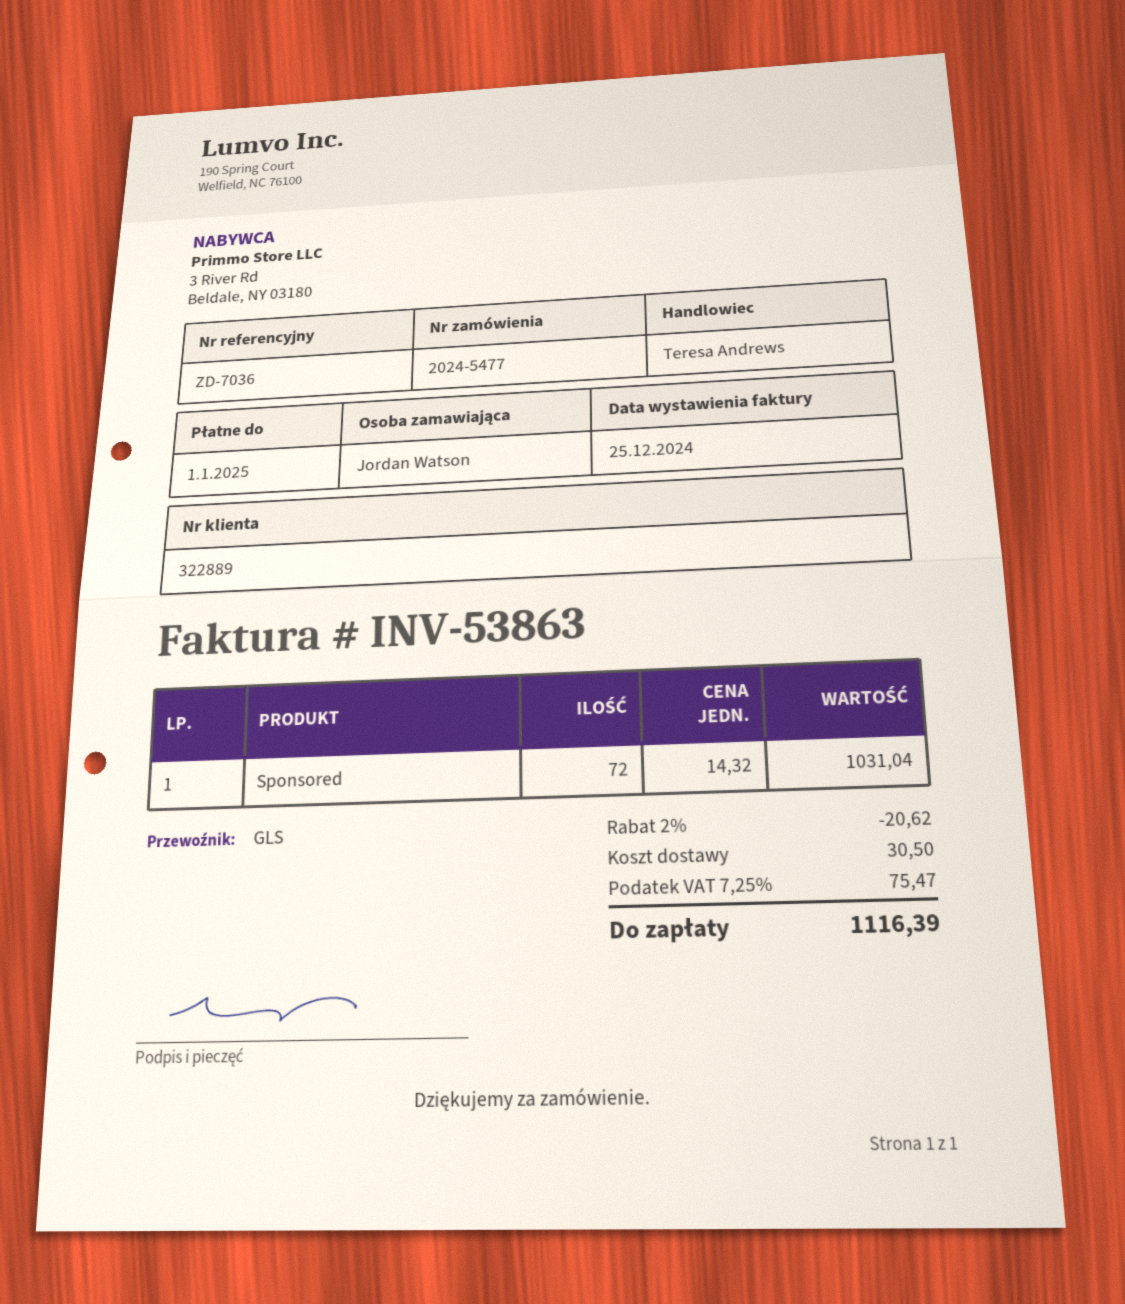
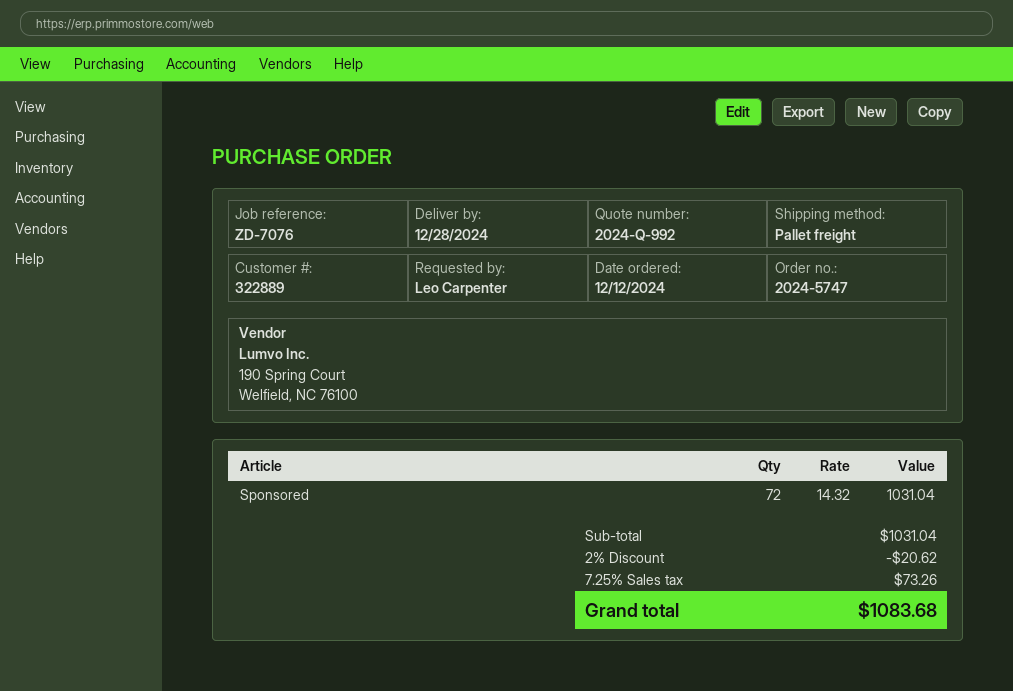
order number: 2024-5477 -> 2024-5747
reference: ZD-7036 -> ZD-7076
ordered by: Jordan Watson -> Leo Carpenter
shipping method: GLS -> pallet freight
shipping: 30.50 -> none
tax: 7.25% = 75.47 -> 7.25% = 73.26
total: 1116.39 -> 1083.68

